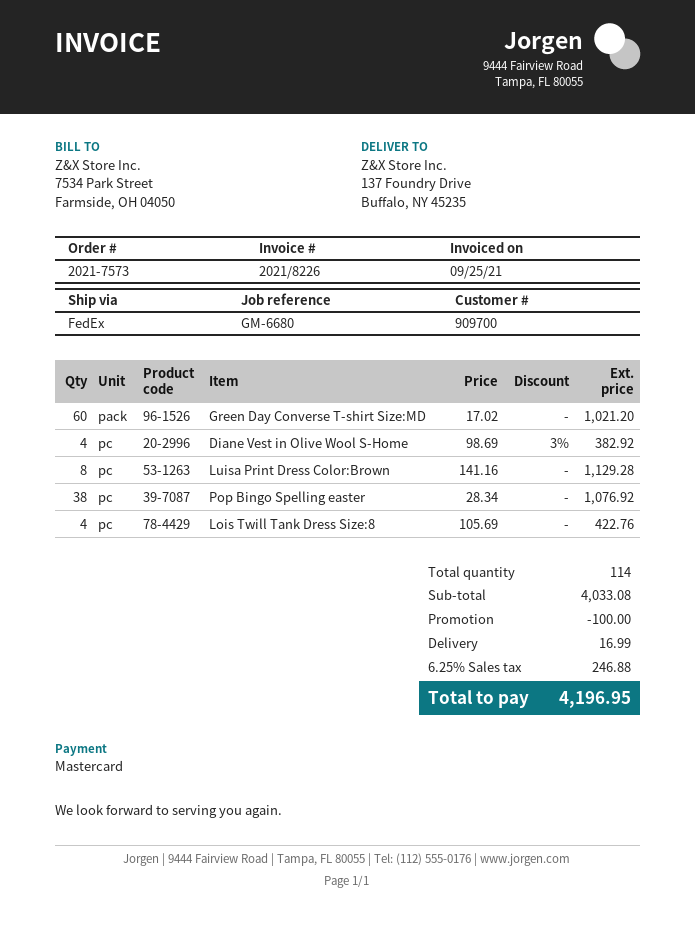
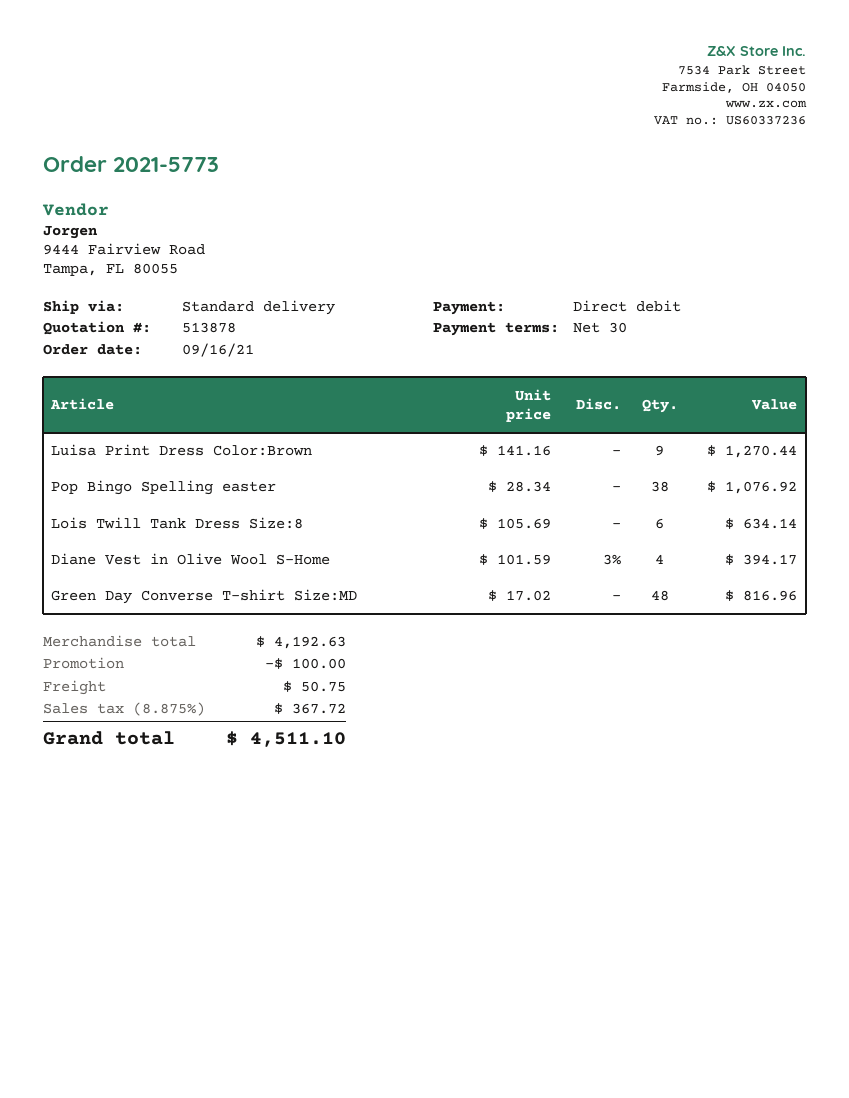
order number: 2021-7573 -> 2021-5773
payment method: Mastercard -> direct debit
shipping method: FedEx -> standard
Green Day Converse T-shirt Size:MD: 60 x 17.02 = 1021.20 -> 48 x 17.02 = 816.96
Diane Vest in Olive Wool S-Home: 4 x 98.69 - 3% = 382.92 -> 4 x 101.59 - 3% = 394.17
Luisa Print Dress Color:Brown: 8 x 141.16 = 1129.28 -> 9 x 141.16 = 1270.44
Lois Twill Tank Dress Size:8: 4 x 105.69 = 422.76 -> 6 x 105.69 = 634.14
subtotal: 4033.08 -> 4192.63
shipping: 16.99 -> 50.75
tax: 6.25% = 246.88 -> 8.875% = 367.72
total: 4196.95 -> 4511.10

